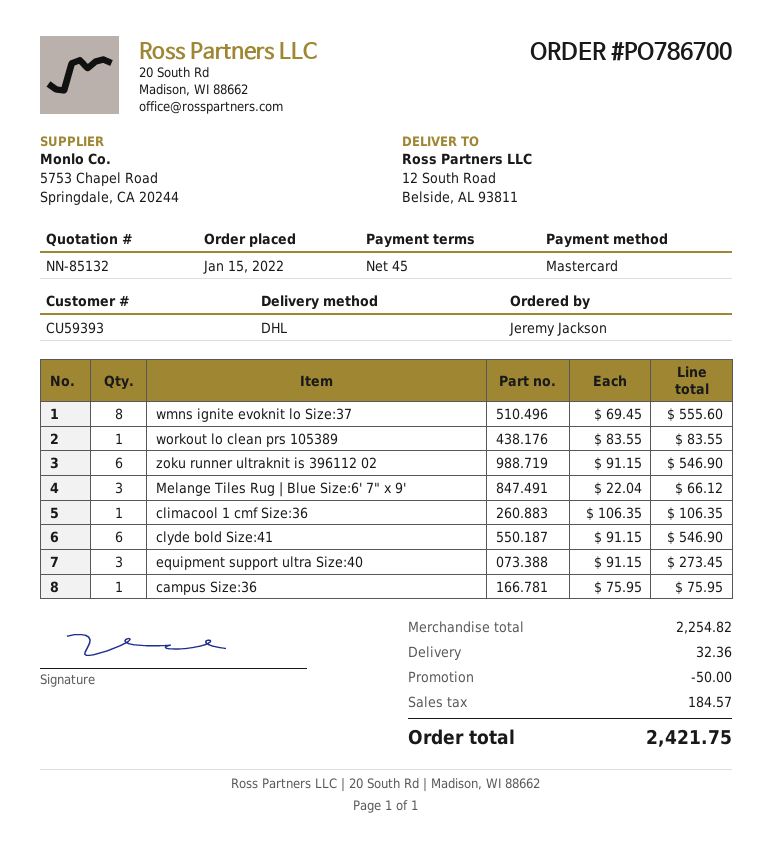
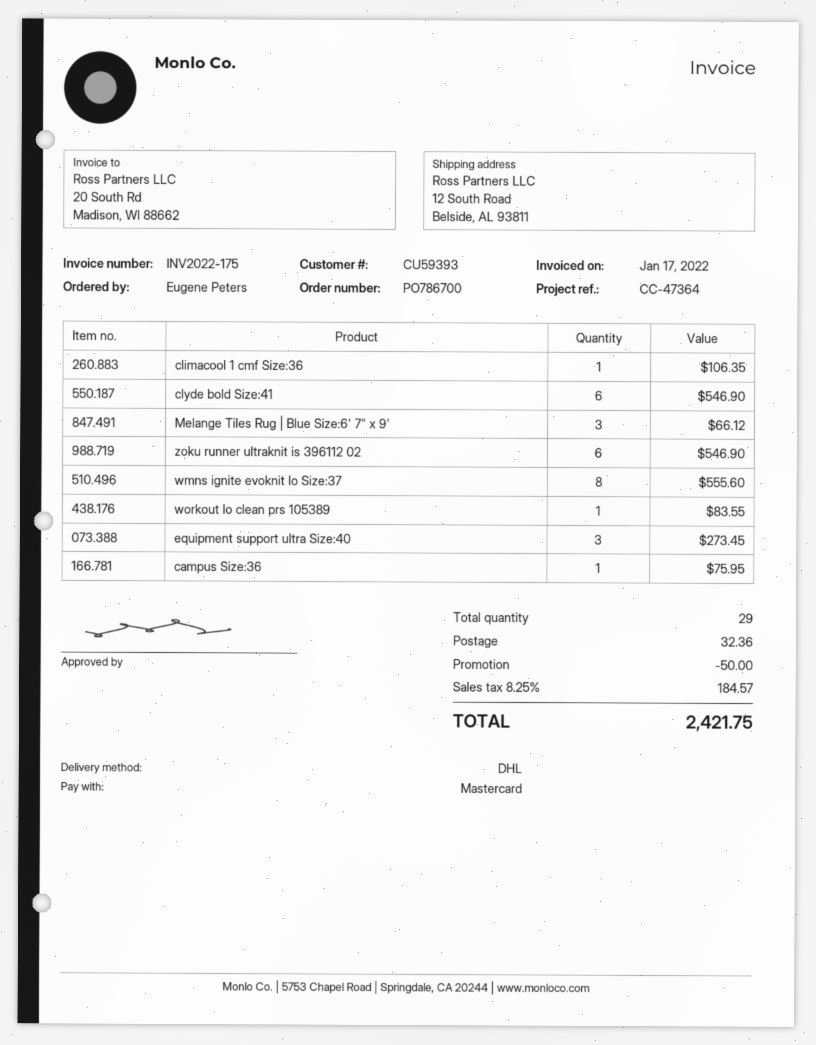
ordered by: Jeremy Jackson -> Eugene Peters

